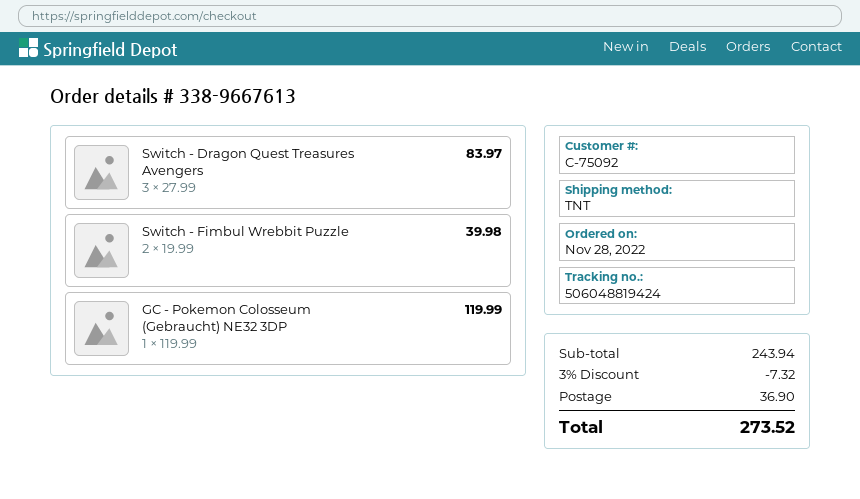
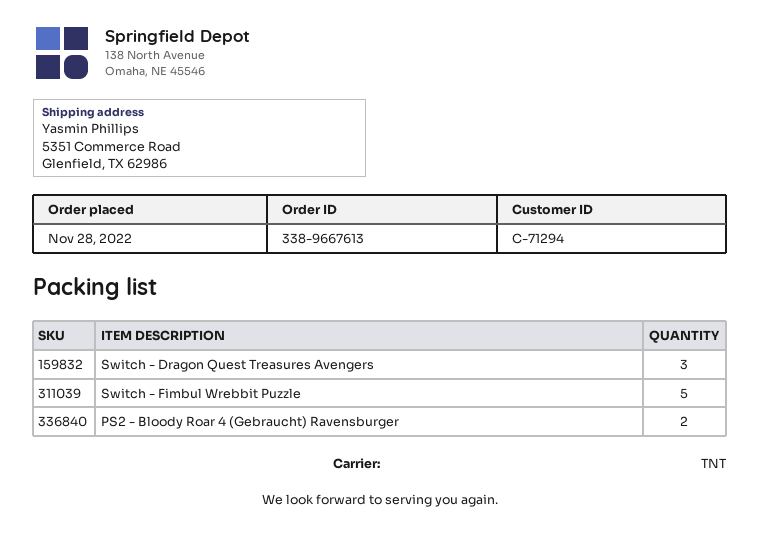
customer number: C-75092 -> C-71294
Switch - Fimbul Wrebbit Puzzle: 2 -> 5
GC - Pokemon Colosseum (Gebraucht) NE32 3DP: 1 -> none
PS2 - Bloody Roar 4 (Gebraucht) Ravensburger: none -> 2

